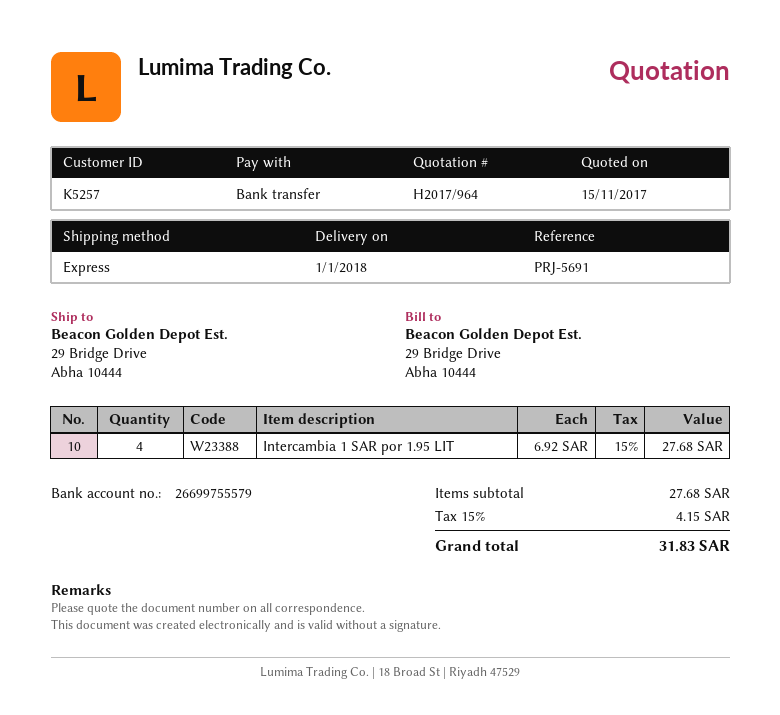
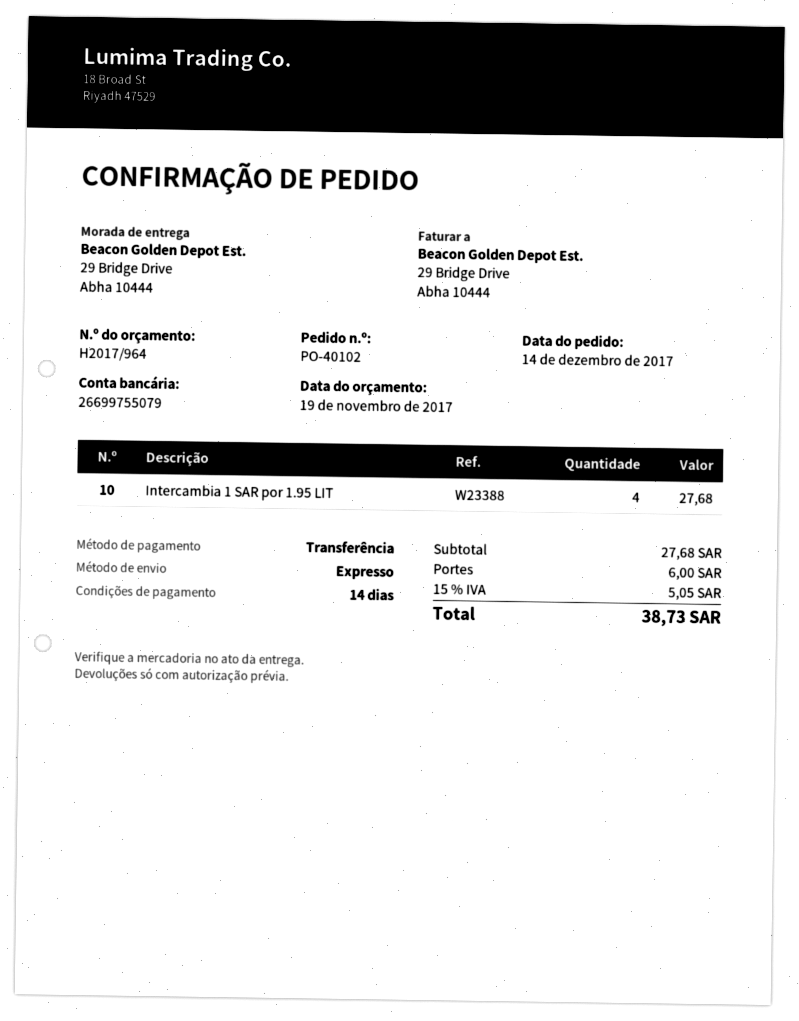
quote date: 2017-11-15 -> 2017-11-19
bank account: 26699755579 -> 26699755079
shipping: none -> 6.00
tax: 15% = 4.15 -> 15% = 5.05
total: 31.83 -> 38.73

